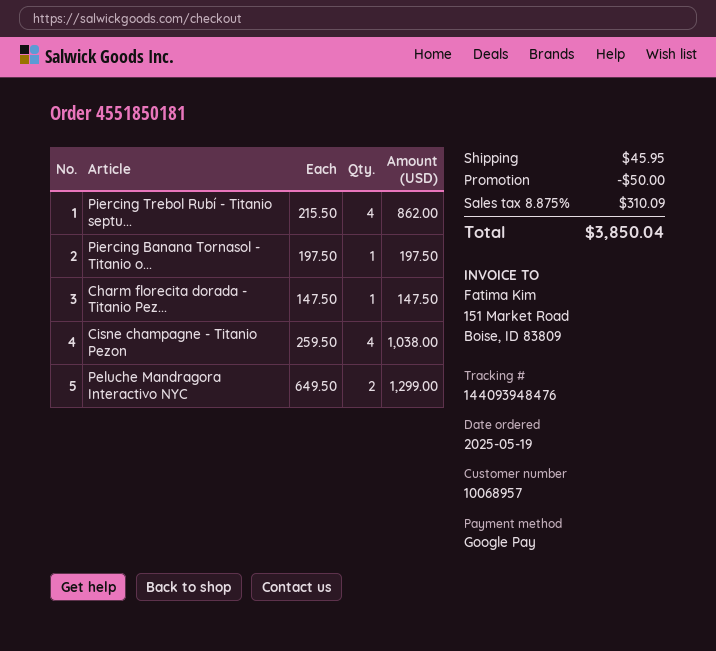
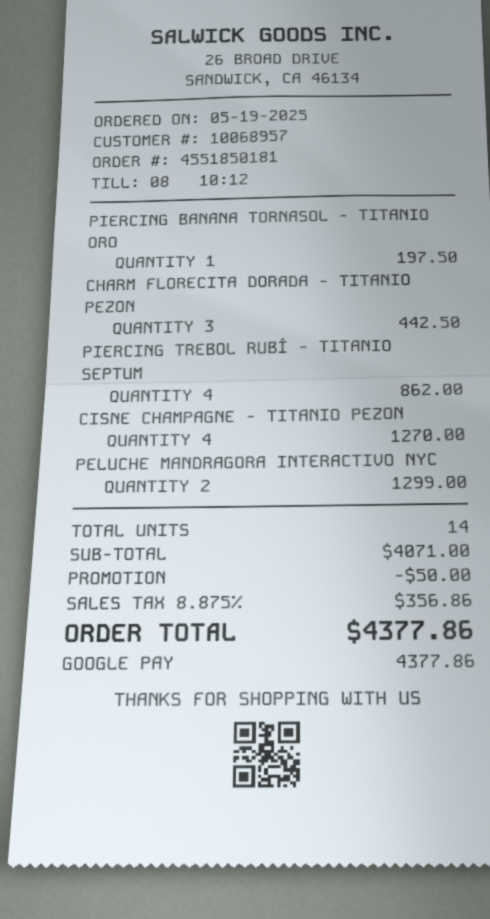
Charm florecita dorada - Titanio Pez...: 1 for 147.50 -> 3 for 442.50
Cisne champagne - Titanio Pezon: 4 for 1038.00 -> 4 for 1270.00
shipping: 45.95 -> none
tax: 8.875% = 310.09 -> 8.875% = 356.86
total: 3850.04 -> 4377.86

